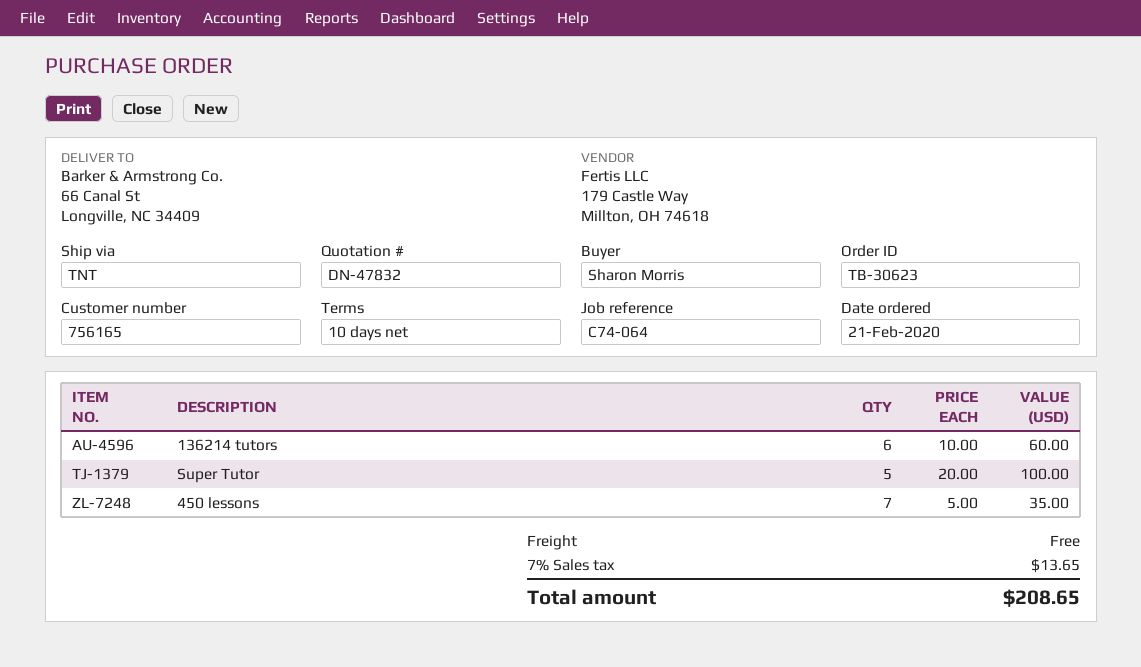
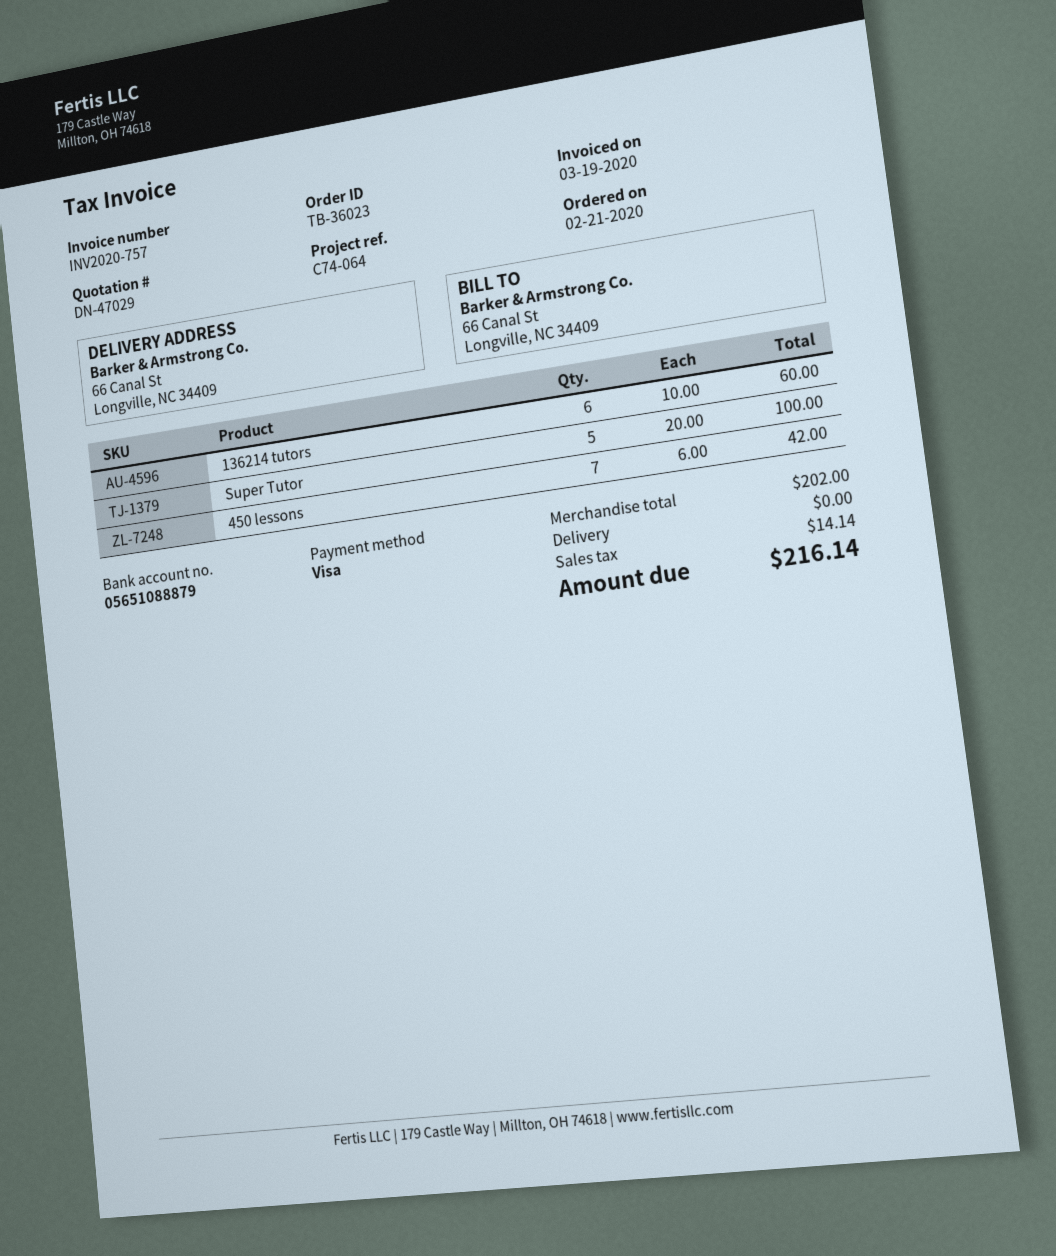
quote number: DN-47832 -> DN-47029
order number: TB-30623 -> TB-36023
450 lessons: 7 x 5.00 = 35.00 -> 7 x 6.00 = 42.00
tax: 13.65 -> 14.14
total: 208.65 -> 216.14

